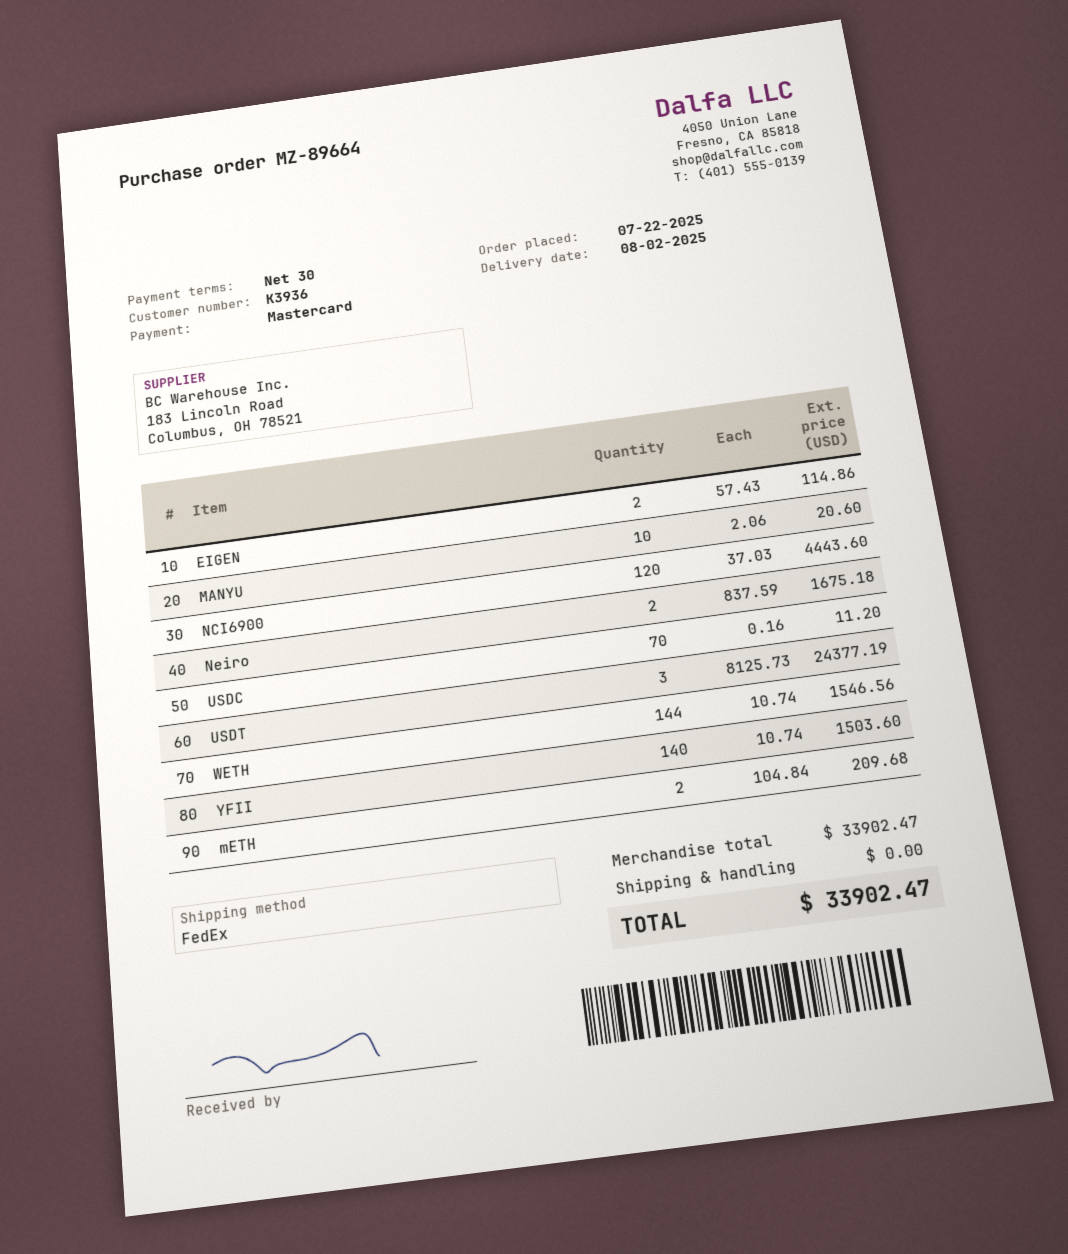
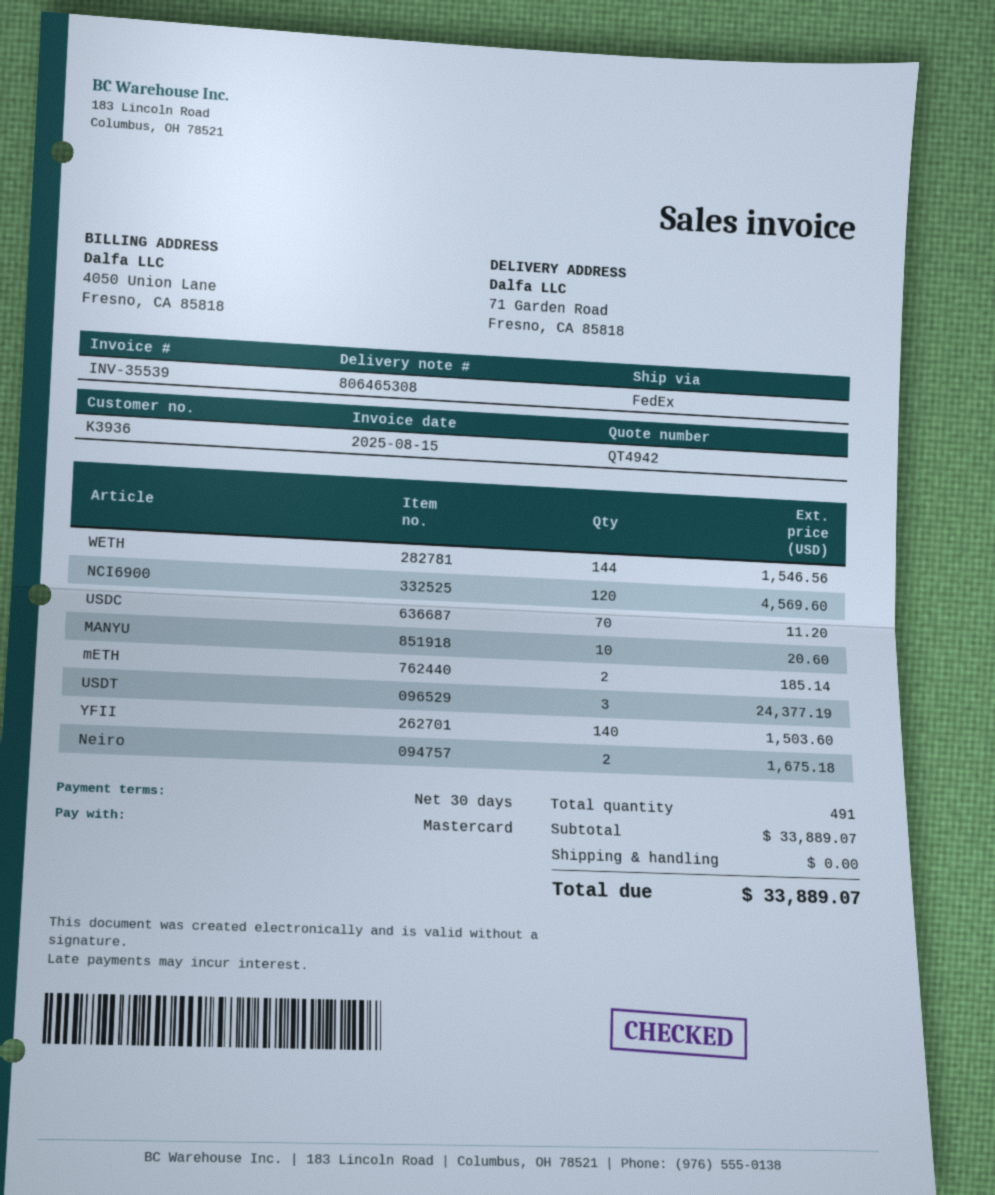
EIGEN: 2 for 114.86 -> none
NCI6900: 120 for 4443.60 -> 120 for 4569.60
mETH: 2 for 209.68 -> 2 for 185.14
subtotal: 33902.47 -> 33889.07
total: 33902.47 -> 33889.07

